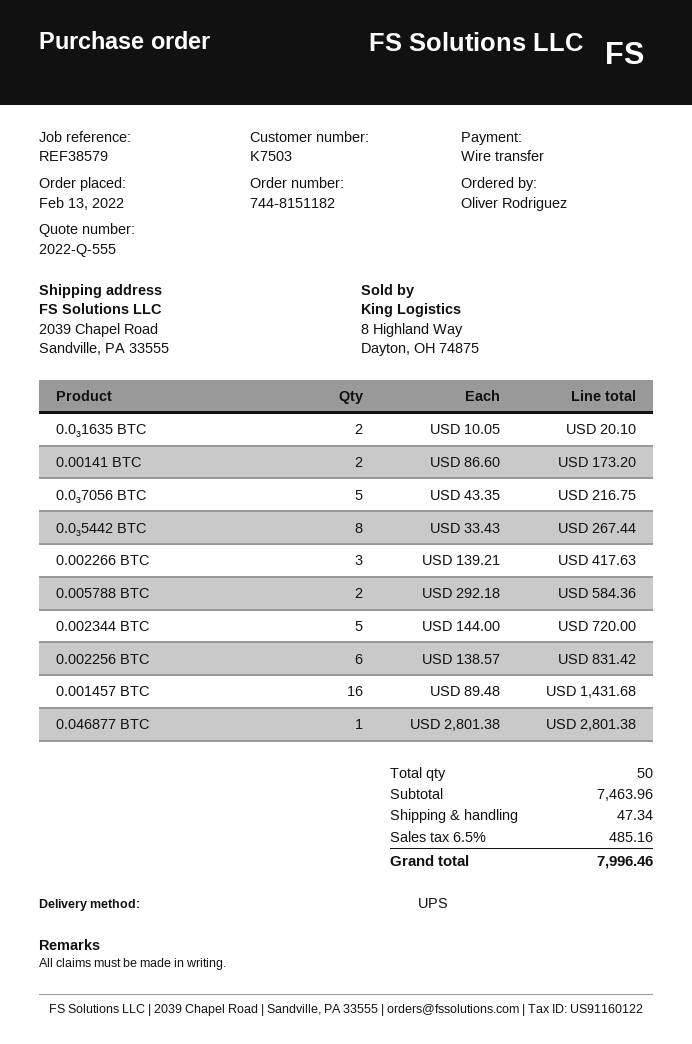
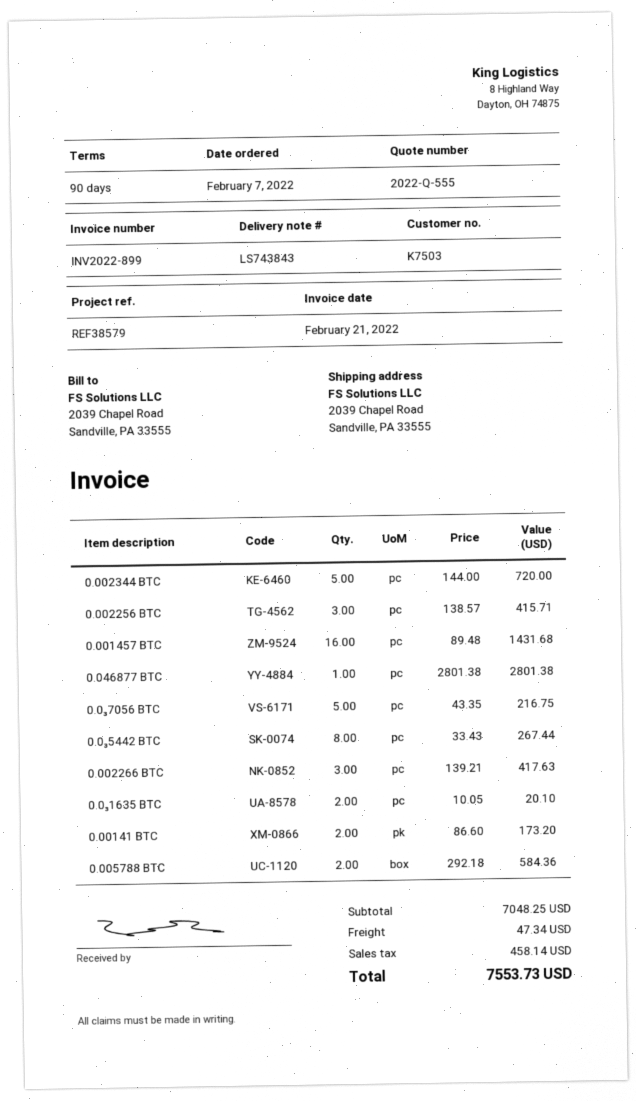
order date: 2022-02-13 -> 2022-02-07
0.002256 BTC: 6 x 138.57 = 831.42 -> 3 x 138.57 = 415.71
subtotal: 7463.96 -> 7048.25
tax: 485.16 -> 458.14
total: 7996.46 -> 7553.73

